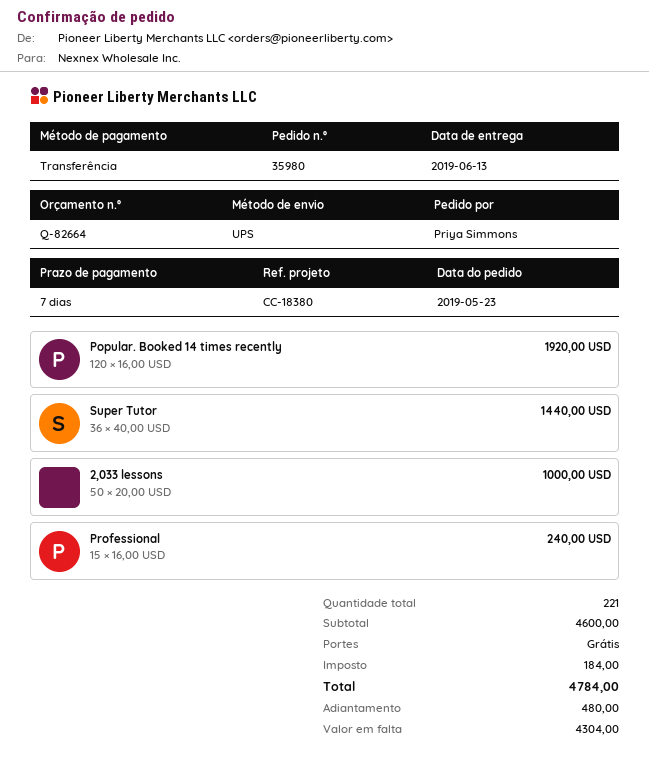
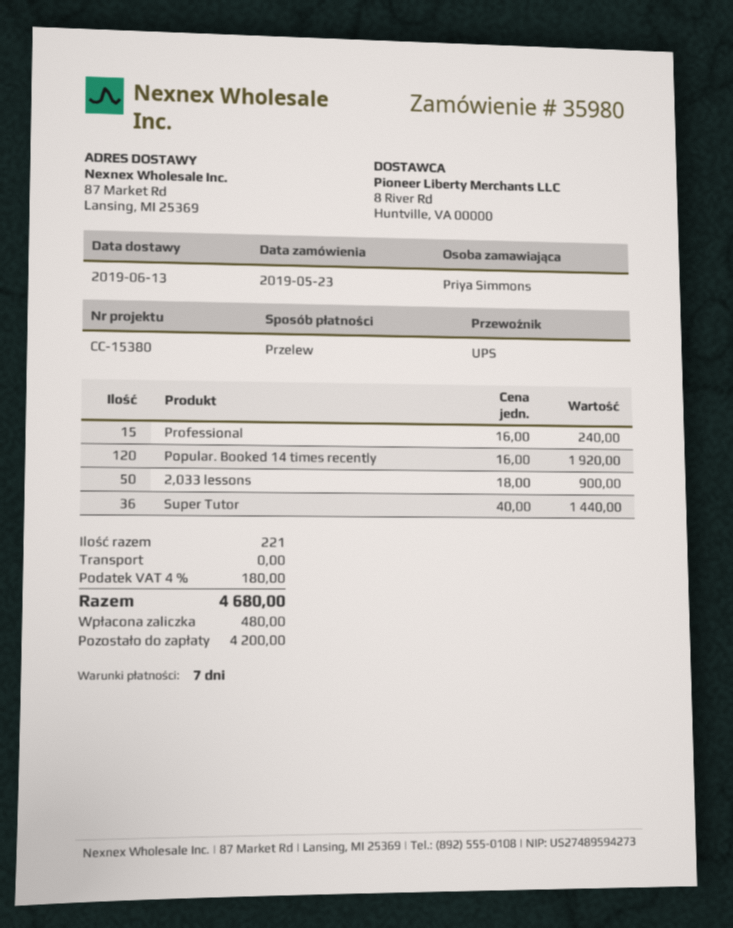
reference: CC-18380 -> CC-15380
2,033 lessons: 50 x 20.00 = 1000.00 -> 50 x 18.00 = 900.00
tax: 184.00 -> 180.00
total: 4784.00 -> 4680.00
balance: 4304.00 -> 4200.00

